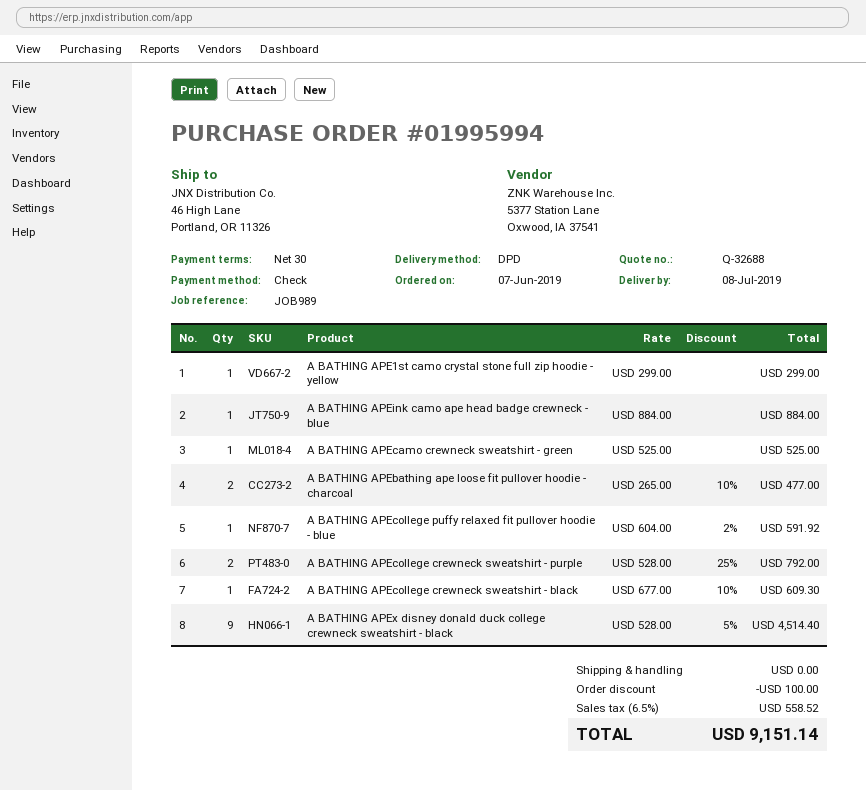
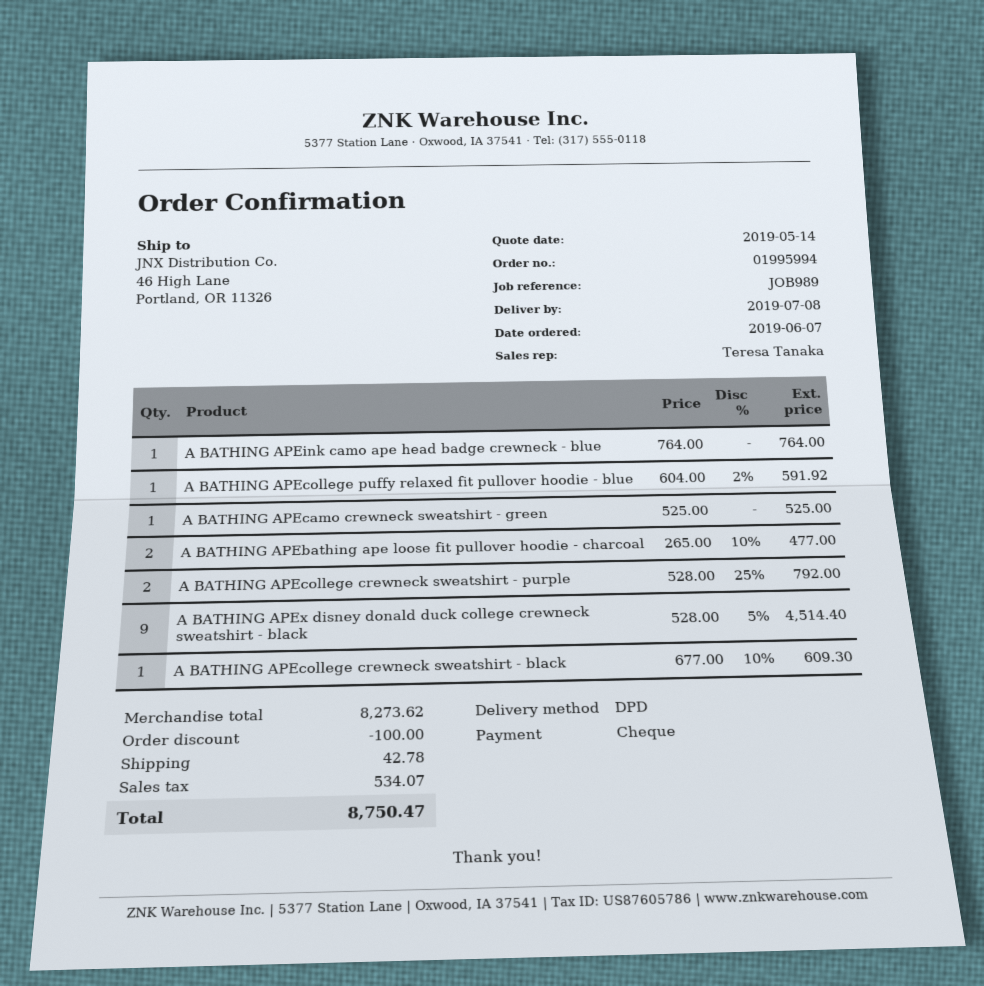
A BATHING APE1st camo crystal stone full zip hoodie - yellow: 1 x 299.00 = 299.00 -> none
A BATHING APEink camo ape head badge crewneck - blue: 1 x 884.00 = 884.00 -> 1 x 764.00 = 764.00
shipping: 0.00 -> 42.78
tax: 558.52 -> 534.07
total: 9151.14 -> 8750.47

